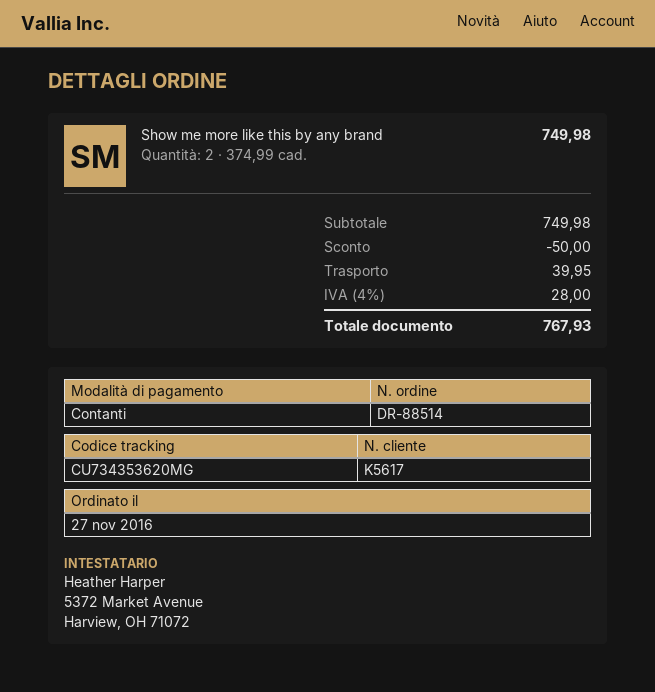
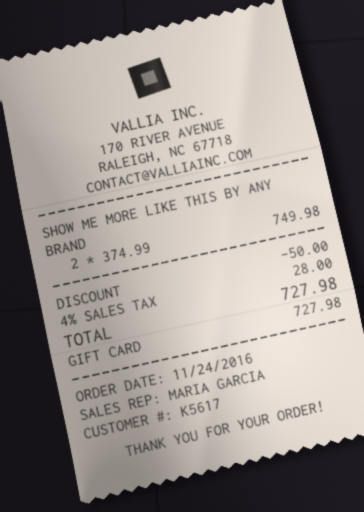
order date: 2016-11-27 -> 2016-11-24
payment method: cash -> gift card
shipping: 39.95 -> none
total: 767.93 -> 727.98

